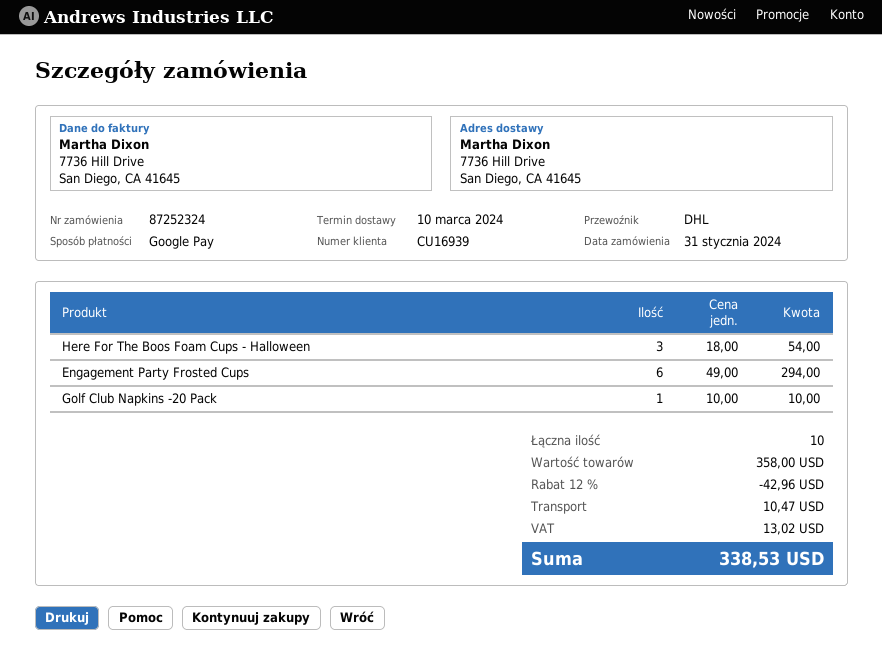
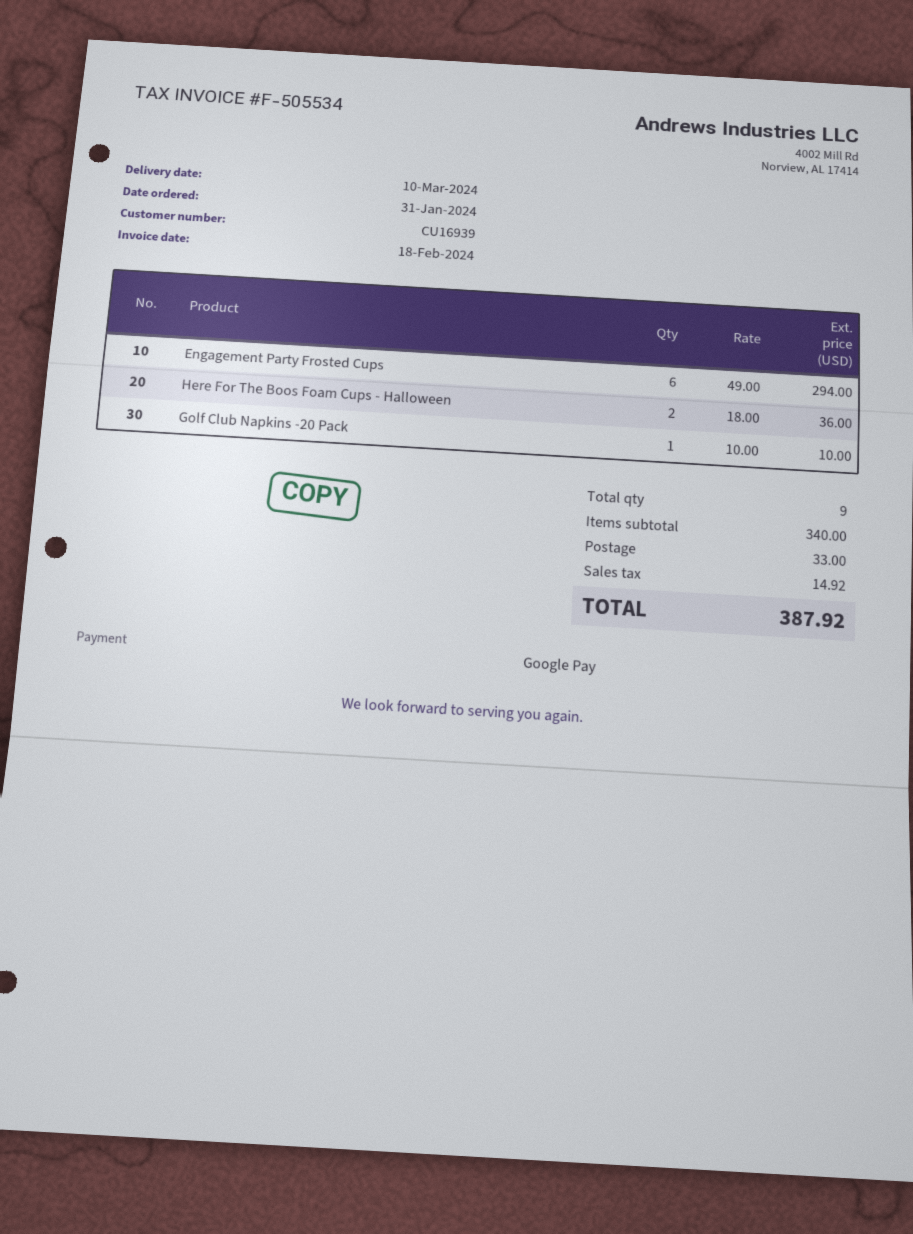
Here For The Boos Foam Cups - Halloween: 3 x 18.00 = 54.00 -> 2 x 18.00 = 36.00
total quantity: 10 -> 9
subtotal: 358.00 -> 340.00
discount: 12% = 42.96 -> none
shipping: 10.47 -> 33.00
tax: 13.02 -> 14.92
total: 338.53 -> 387.92

